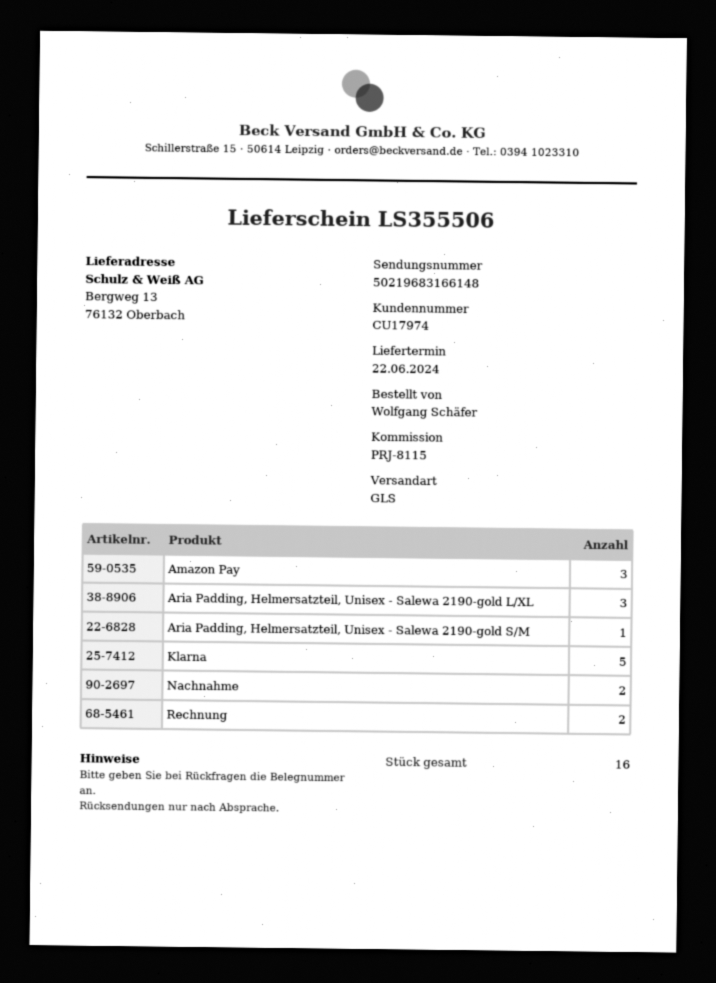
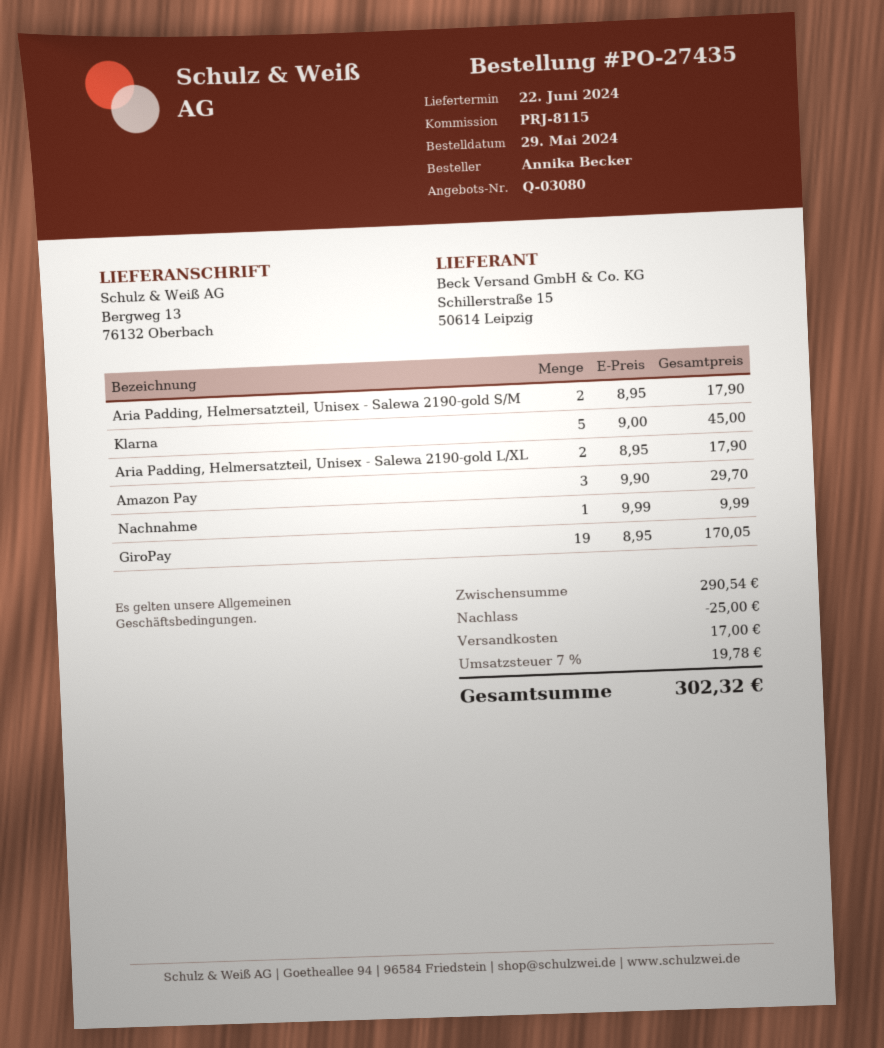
ordered by: Wolfgang Schäfer -> Annika Becker
Aria Padding, Helmersatzteil, Unisex - Salewa 2190-gold L/XL: 3 -> 2
Aria Padding, Helmersatzteil, Unisex - Salewa 2190-gold S/M: 1 -> 2
Nachnahme: 2 -> 1
Rechnung: 2 -> none
GiroPay: none -> 19

